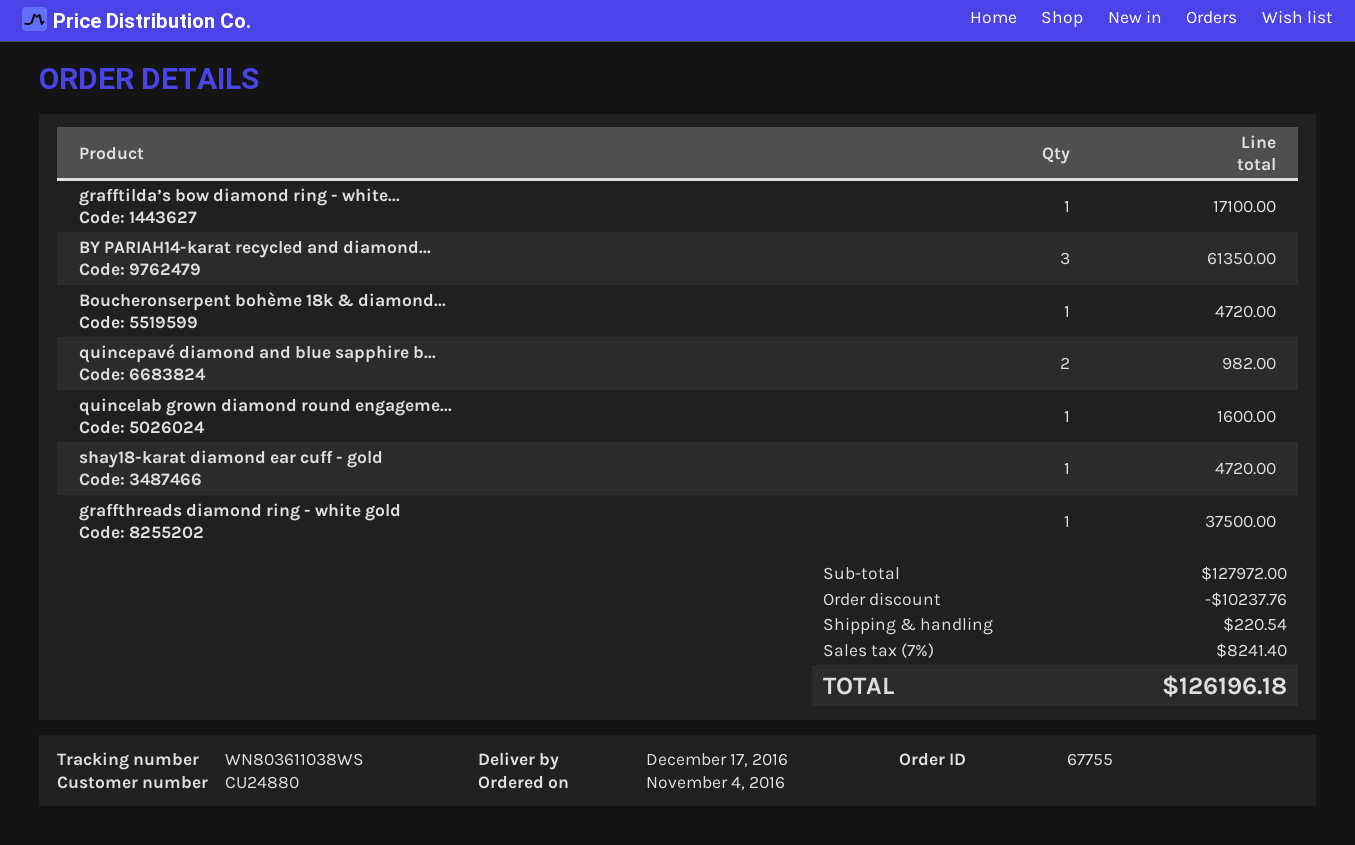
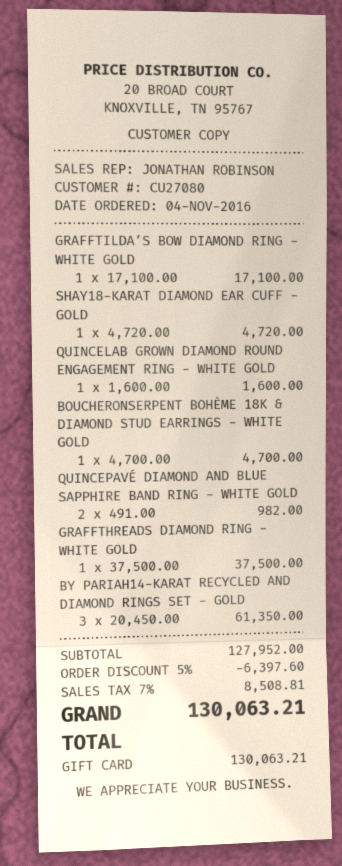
customer number: CU24880 -> CU27080
Boucheronserpent bohème 18k & diamond...: 1 for 4720.00 -> 1 for 4700.00
subtotal: 127972.00 -> 127952.00
discount: 10237.76 -> 6397.60
shipping: 220.54 -> none
tax: 7% = 8241.40 -> 7% = 8508.81
total: 126196.18 -> 130063.21

